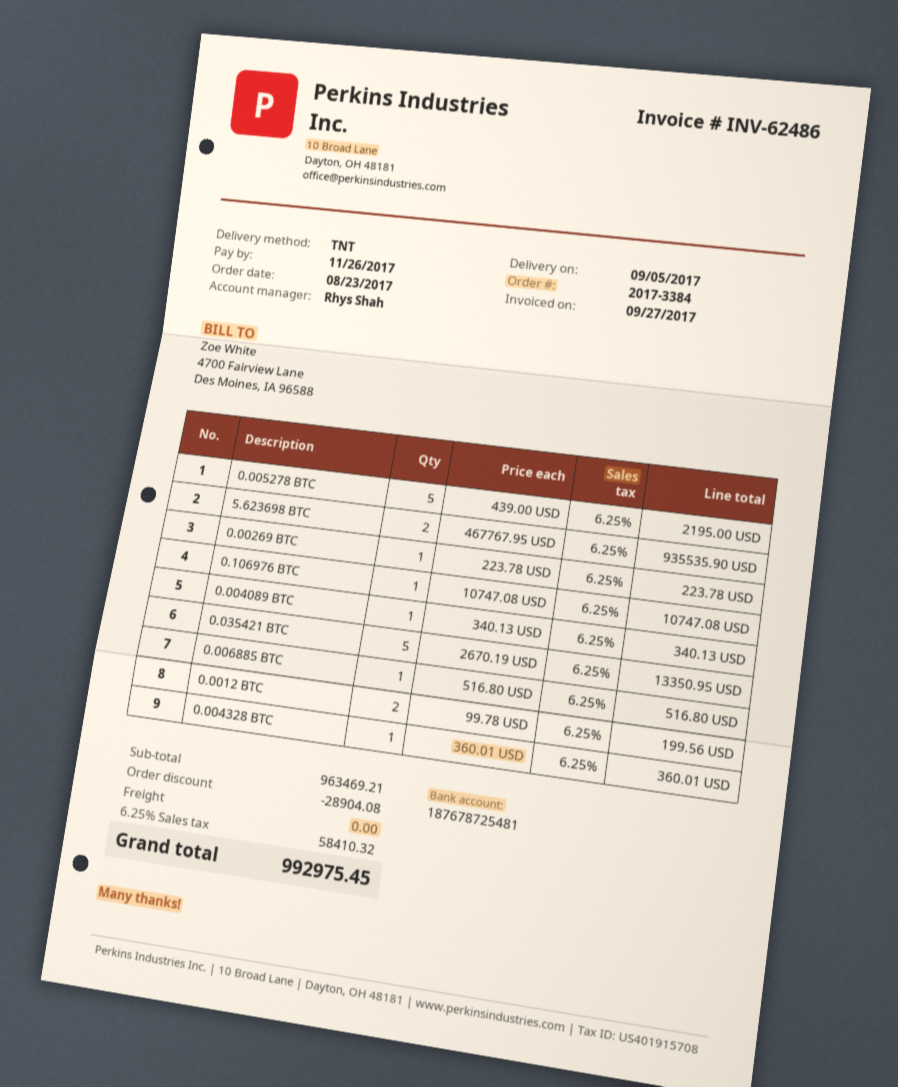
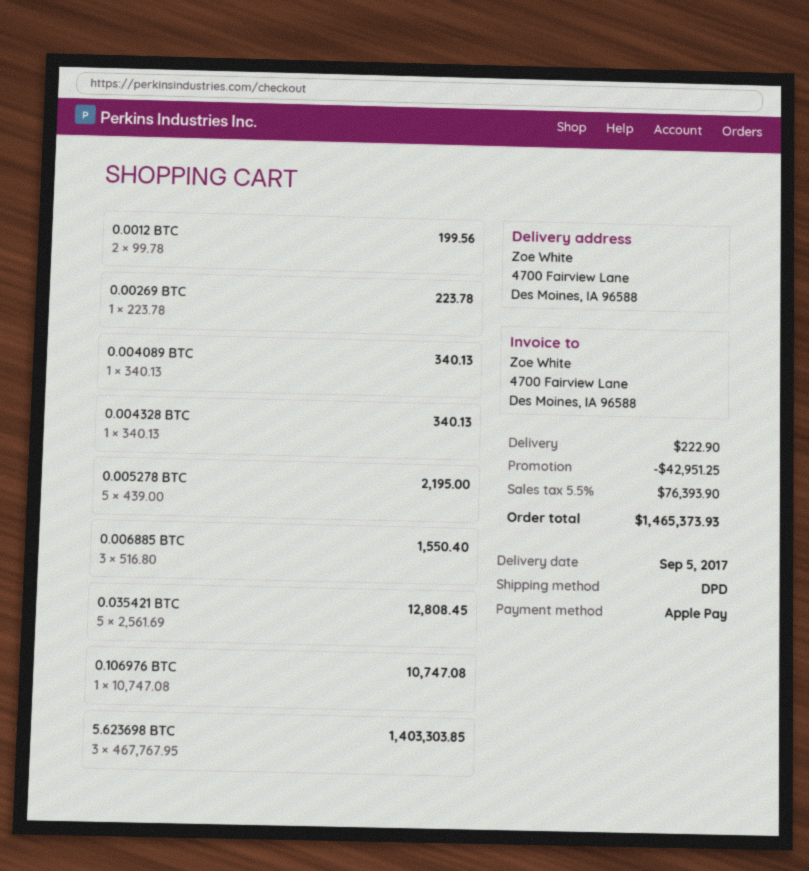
shipping method: TNT -> DPD
5.623698 BTC: 2 x 467767.95 = 935535.90 -> 3 x 467767.95 = 1403303.85
0.035421 BTC: 5 x 2670.19 = 13350.95 -> 5 x 2561.69 = 12808.45
0.006885 BTC: 1 x 516.80 = 516.80 -> 3 x 516.80 = 1550.40
0.004328 BTC: 1 x 360.01 = 360.01 -> 1 x 340.13 = 340.13
discount: 28904.08 -> 42951.25
shipping: 0.00 -> 222.90
tax: 6.25% = 58410.32 -> 5.5% = 76393.90
total: 992975.45 -> 1465373.93

